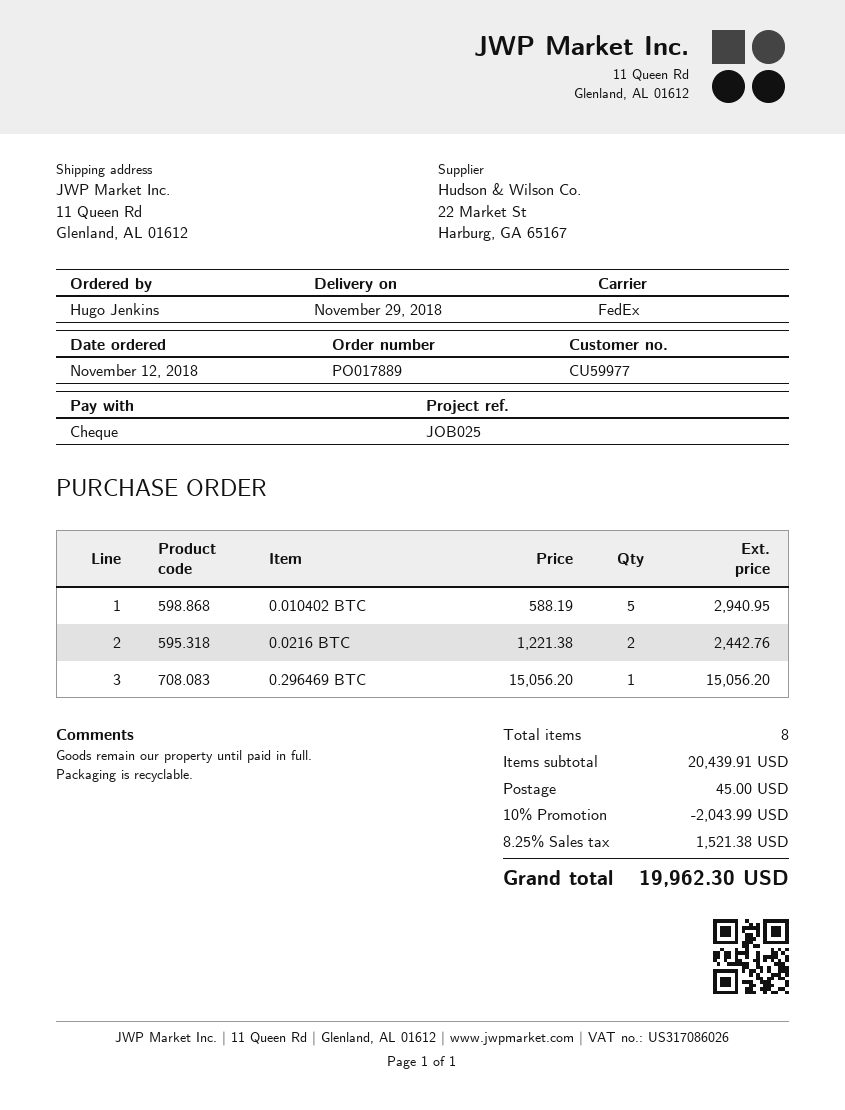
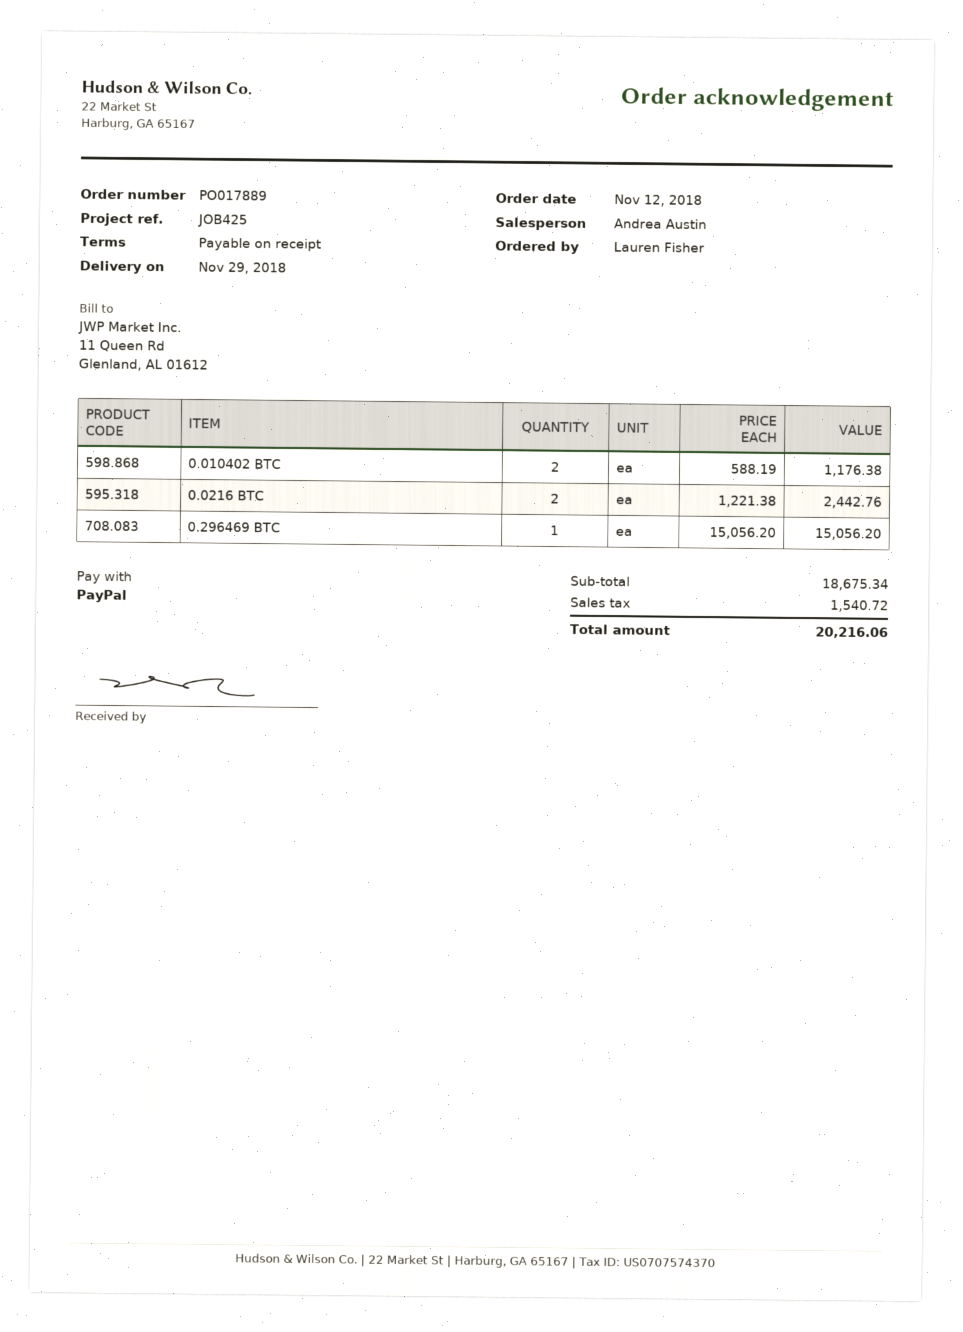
reference: JOB025 -> JOB425
ordered by: Hugo Jenkins -> Lauren Fisher
payment method: cheque -> PayPal
0.010402 BTC: 5 x 588.19 = 2940.95 -> 2 x 588.19 = 1176.38
subtotal: 20439.91 -> 18675.34
discount: 10% = 2043.99 -> none
shipping: 45.00 -> none
tax: 1521.38 -> 1540.72
total: 19962.30 -> 20216.06

